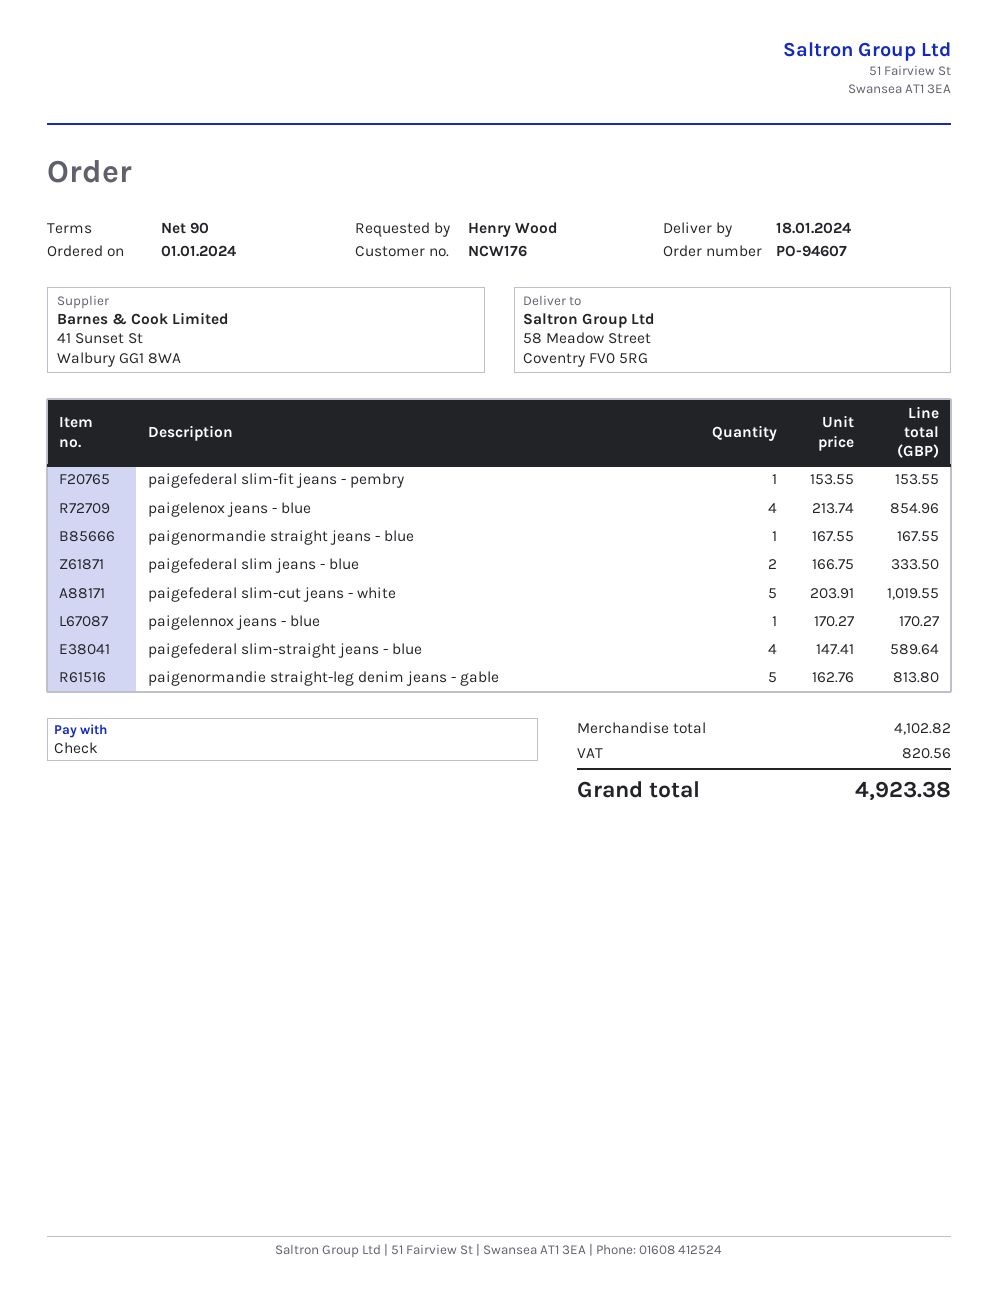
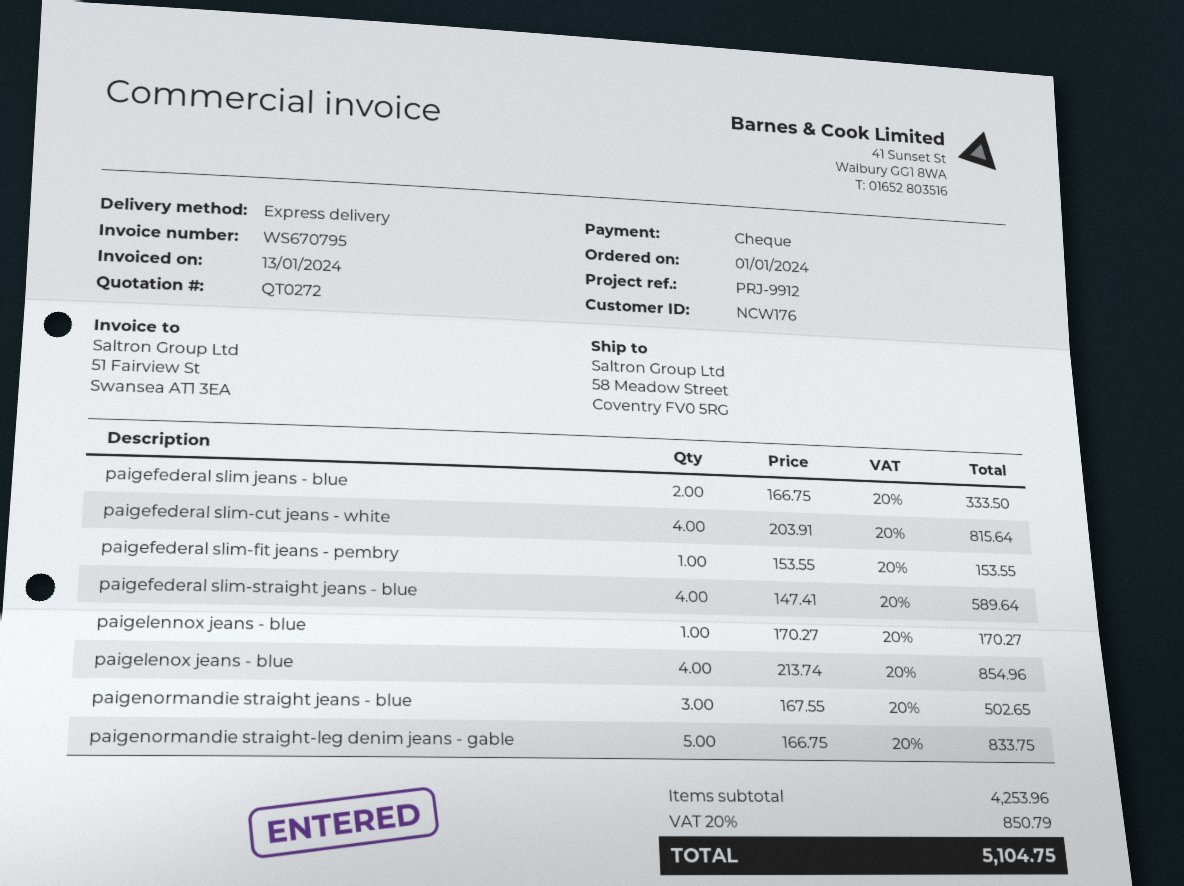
paigenormandie straight jeans - blue: 1 x 167.55 = 167.55 -> 3 x 167.55 = 502.65
paigefederal slim-cut jeans - white: 5 x 203.91 = 1019.55 -> 4 x 203.91 = 815.64
paigenormandie straight-leg denim jeans - gable: 5 x 162.76 = 813.80 -> 5 x 166.75 = 833.75
subtotal: 4102.82 -> 4253.96
tax: 820.56 -> 850.79
total: 4923.38 -> 5104.75

